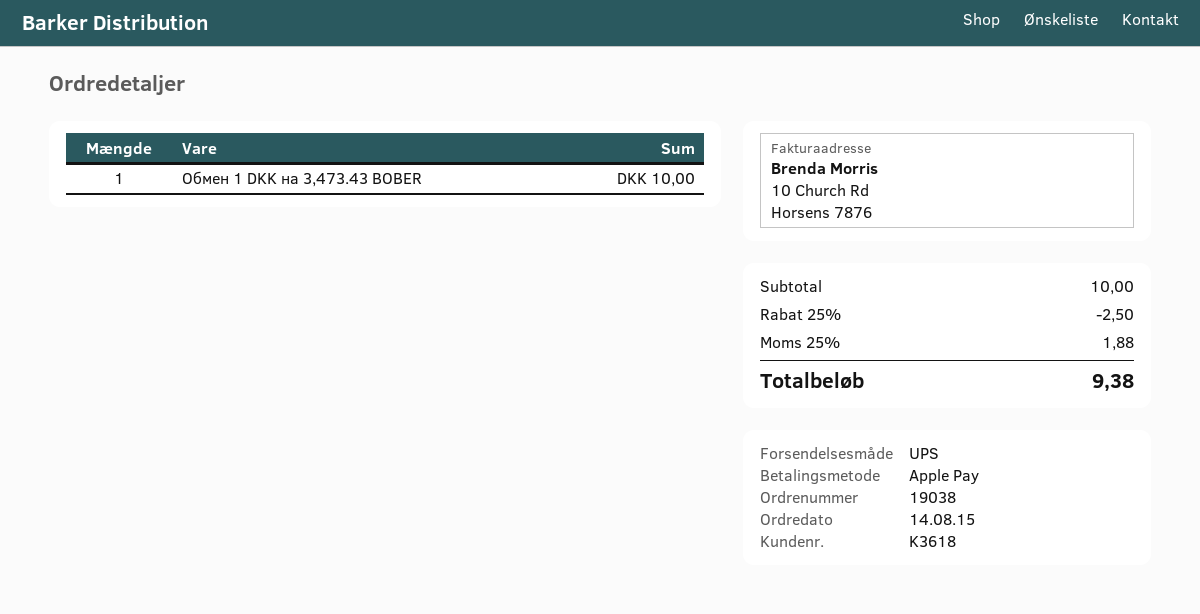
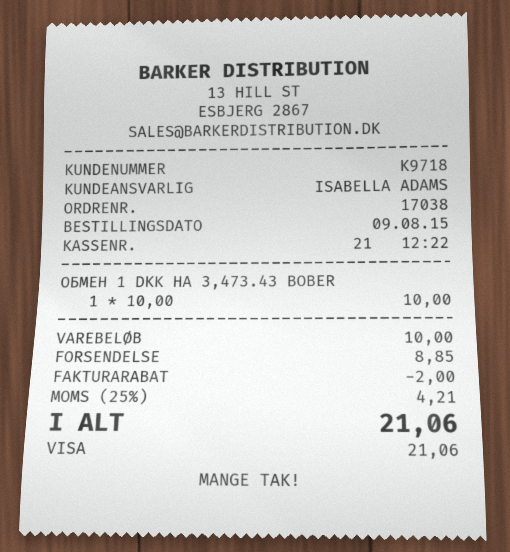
order number: 19038 -> 17038
order date: 2015-08-14 -> 2015-08-09
customer number: K3618 -> K9718
payment method: Apple Pay -> Visa
discount: 2.50 -> 2.00
shipping: none -> 8.85
tax: 25% = 1.88 -> 25% = 4.21
total: 9.38 -> 21.06

